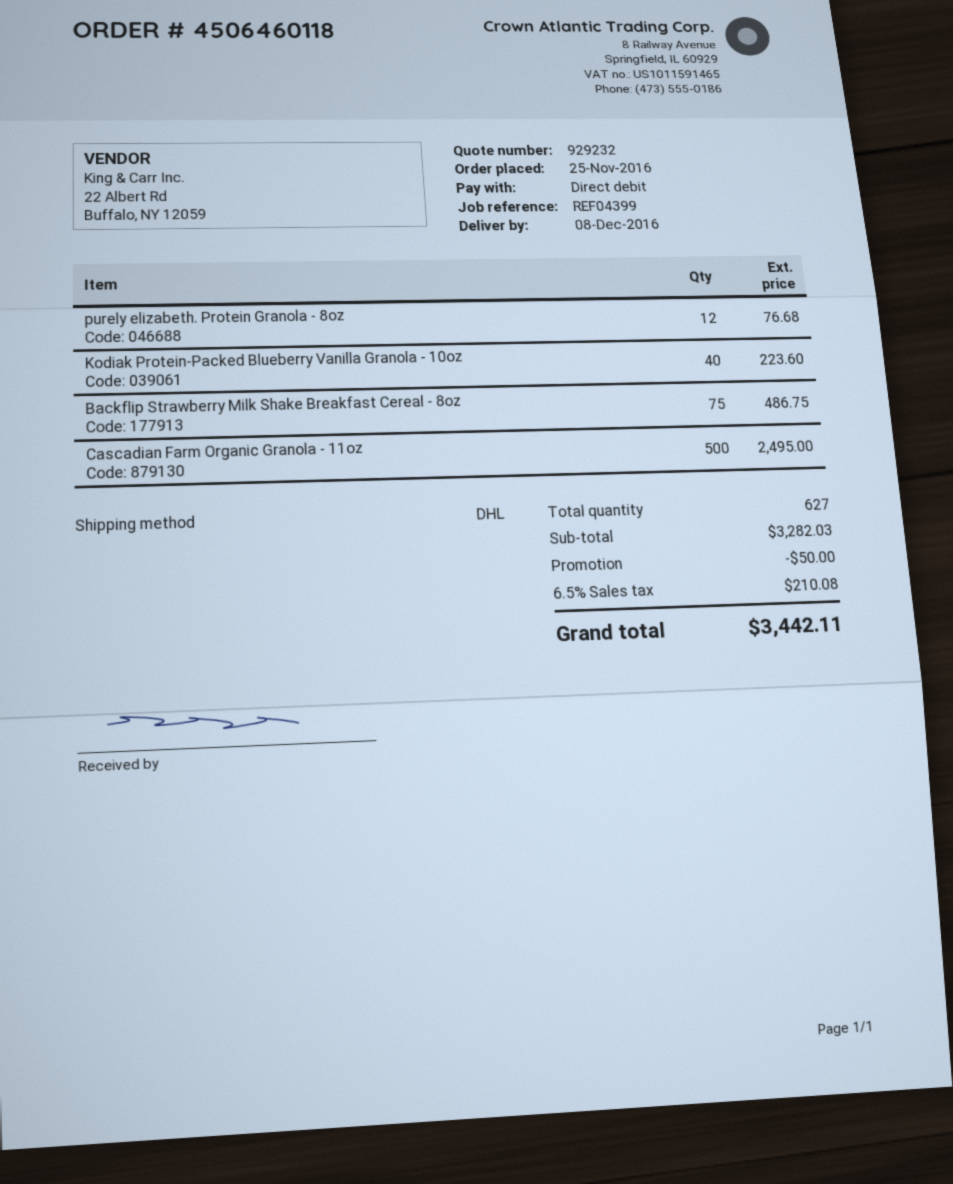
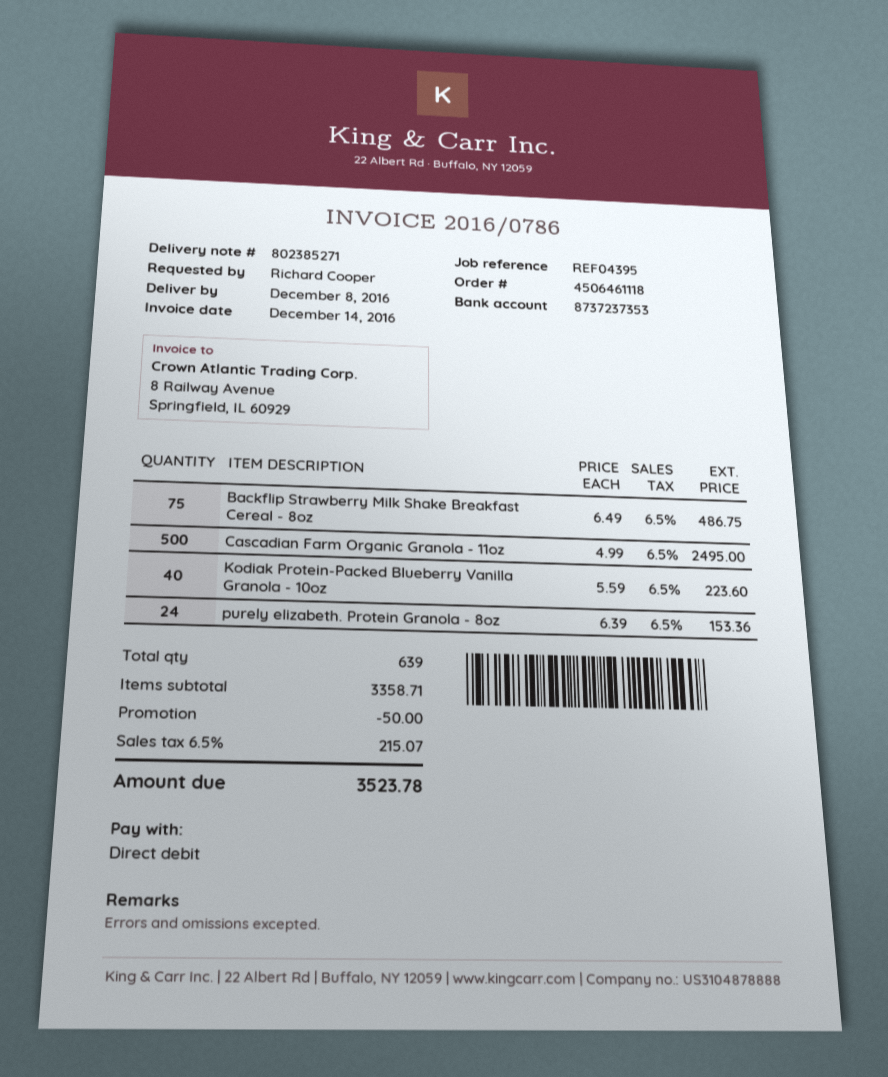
order number: 4506460118 -> 4506461118
reference: REF04399 -> REF04395
purely elizabeth. Protein Granola - 8oz: 12 for 76.68 -> 24 for 153.36
total quantity: 627 -> 639
subtotal: 3282.03 -> 3358.71
tax: 6.5% = 210.08 -> 6.5% = 215.07
total: 3442.11 -> 3523.78

